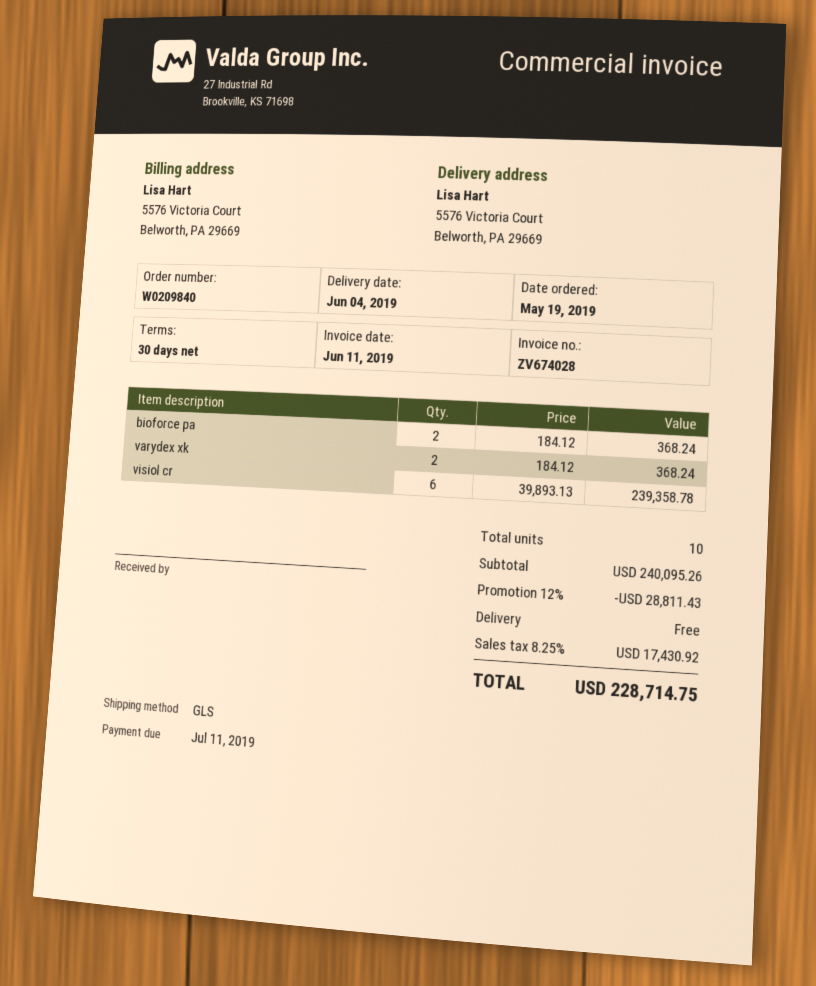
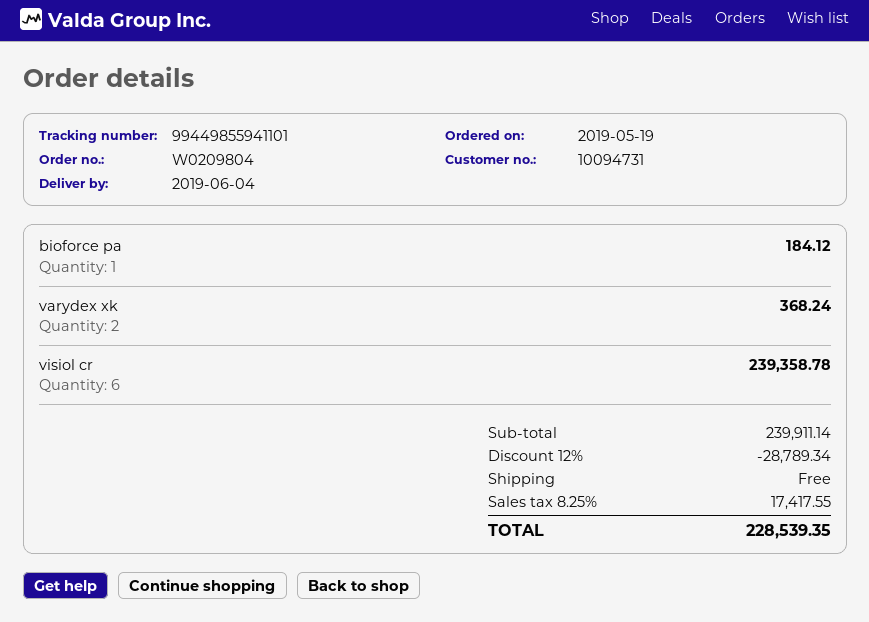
order number: W0209840 -> W0209804
bioforce pa: 2 for 368.24 -> 1 for 184.12
subtotal: 240095.26 -> 239911.14
discount: 12% = 28811.43 -> 12% = 28789.34
tax: 8.25% = 17430.92 -> 8.25% = 17417.55
total: 228714.75 -> 228539.35

